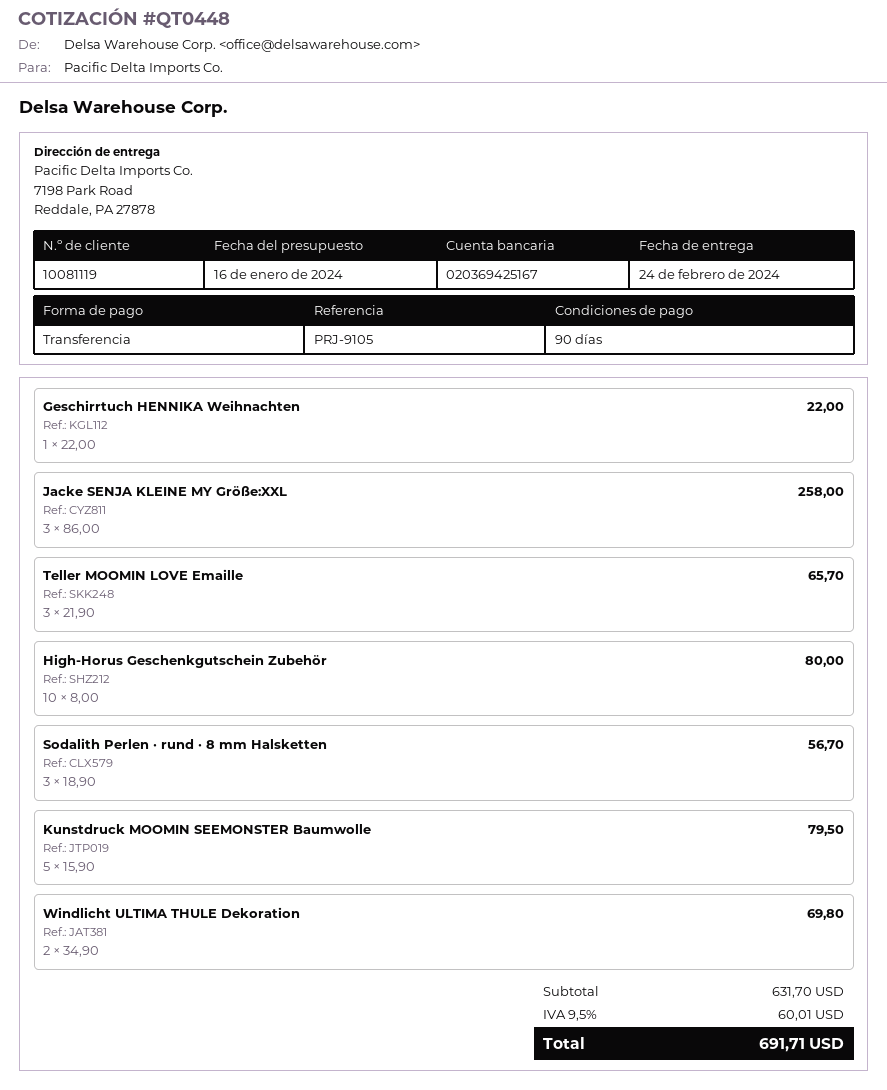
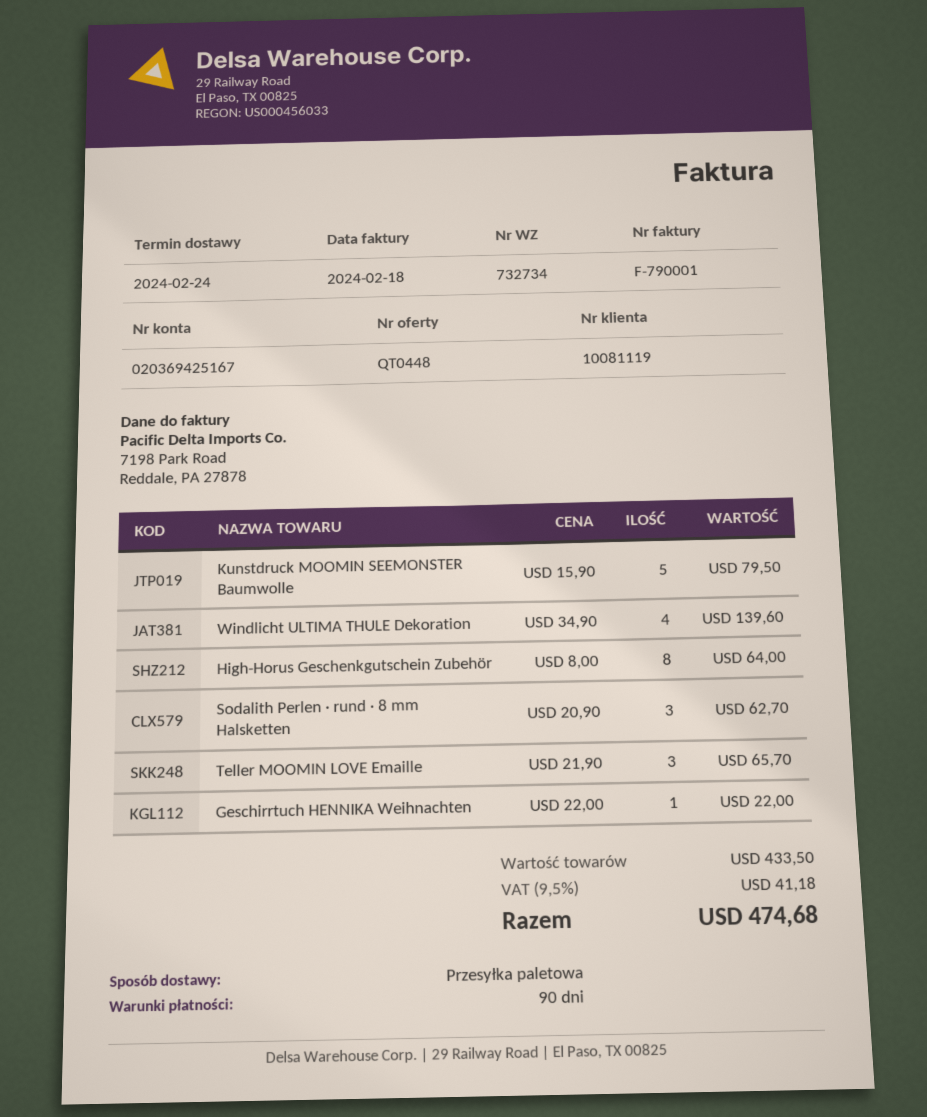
Jacke SENJA KLEINE MY Größe:XXL: 3 x 86.00 = 258.00 -> none
High-Horus Geschenkgutschein Zubehör: 10 x 8.00 = 80.00 -> 8 x 8.00 = 64.00
Sodalith Perlen · rund · 8 mm Halsketten: 3 x 18.90 = 56.70 -> 3 x 20.90 = 62.70
Windlicht ULTIMA THULE Dekoration: 2 x 34.90 = 69.80 -> 4 x 34.90 = 139.60
subtotal: 631.70 -> 433.50
tax: 9.5% = 60.01 -> 9.5% = 41.18
total: 691.71 -> 474.68

